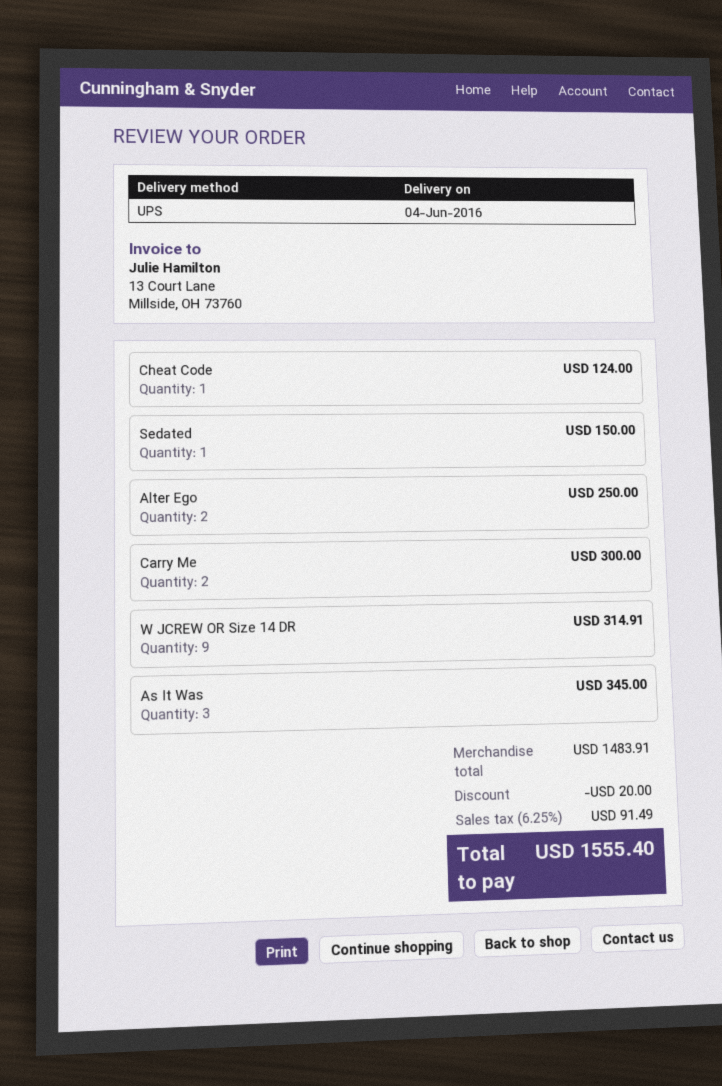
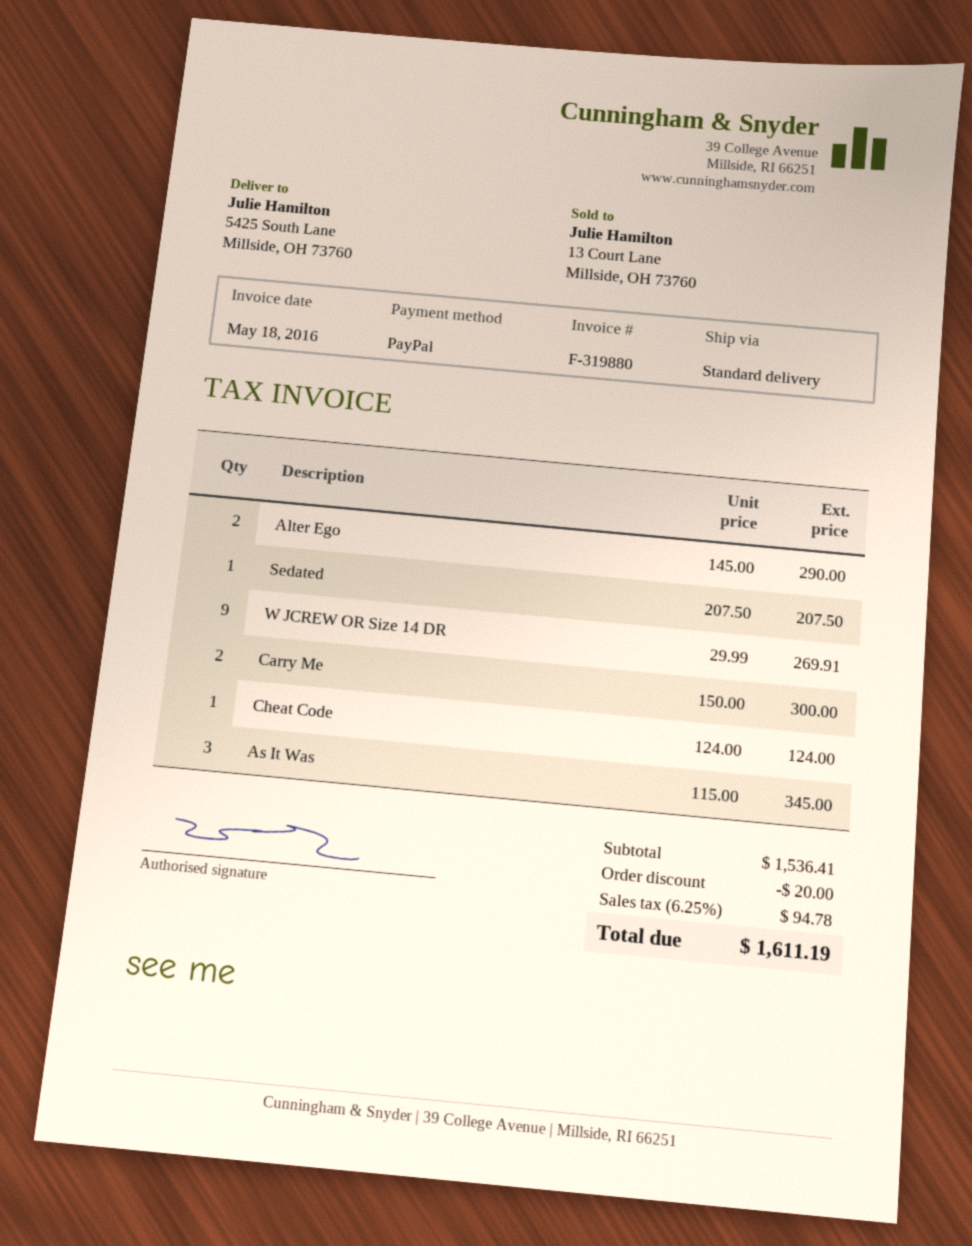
shipping method: UPS -> standard
Sedated: 1 for 150.00 -> 1 for 207.50
Alter Ego: 2 for 250.00 -> 2 for 290.00
W JCREW OR Size 14 DR: 9 for 314.91 -> 9 for 269.91
subtotal: 1483.91 -> 1536.41
tax: 6.25% = 91.49 -> 6.25% = 94.78
total: 1555.40 -> 1611.19

